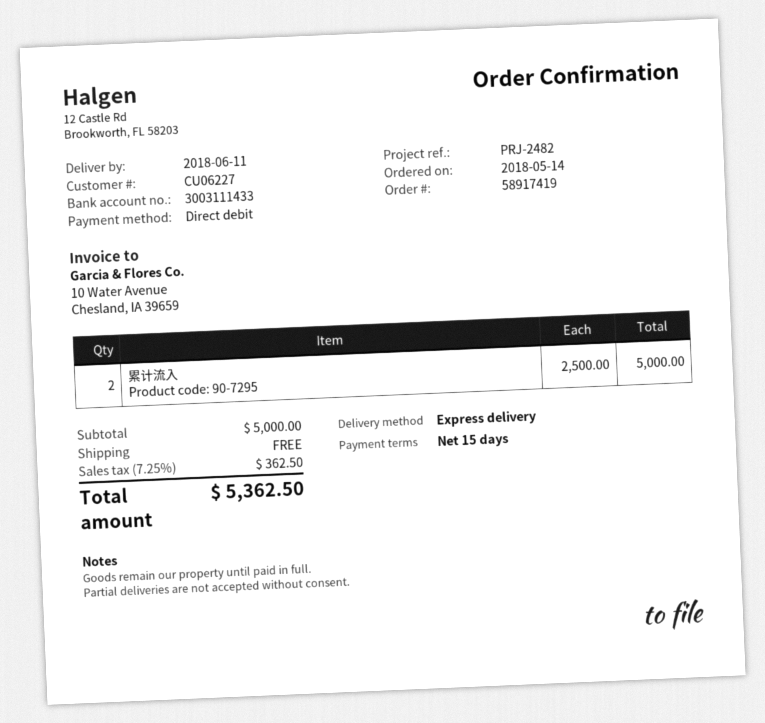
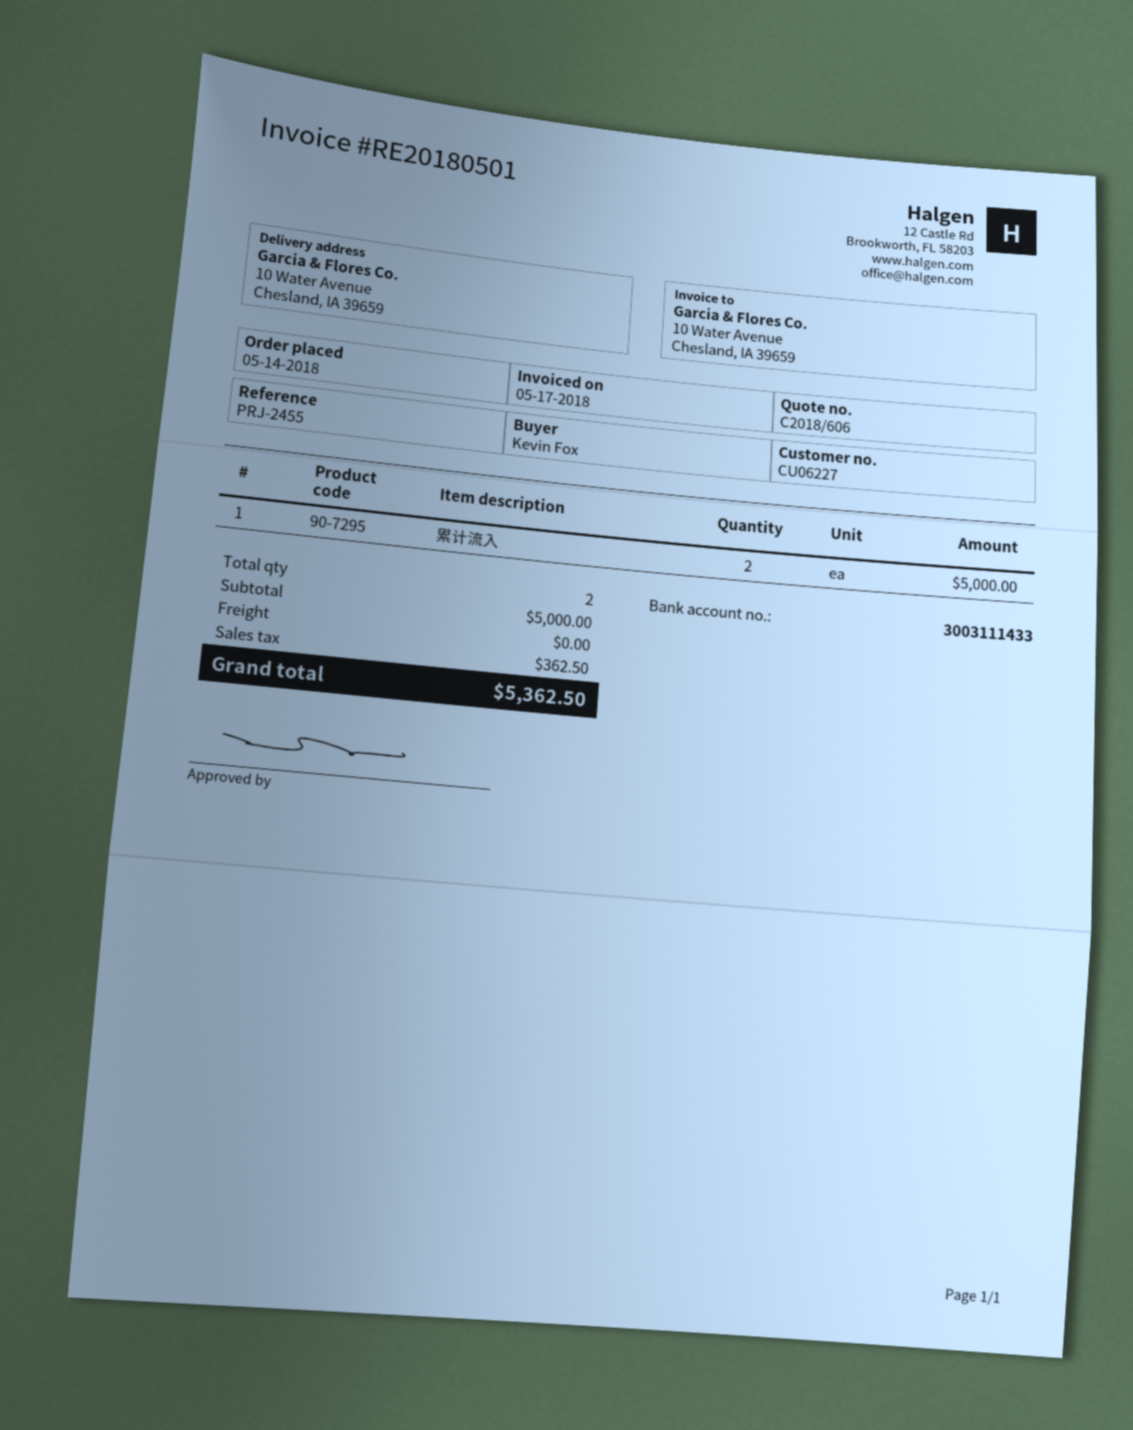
reference: PRJ-2482 -> PRJ-2455

